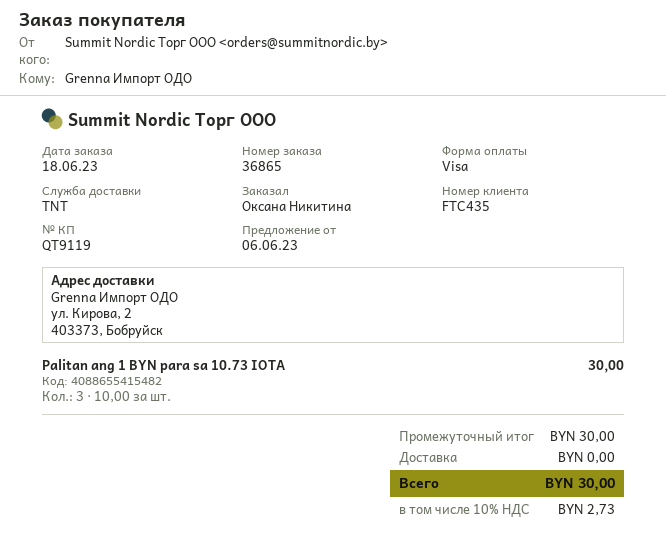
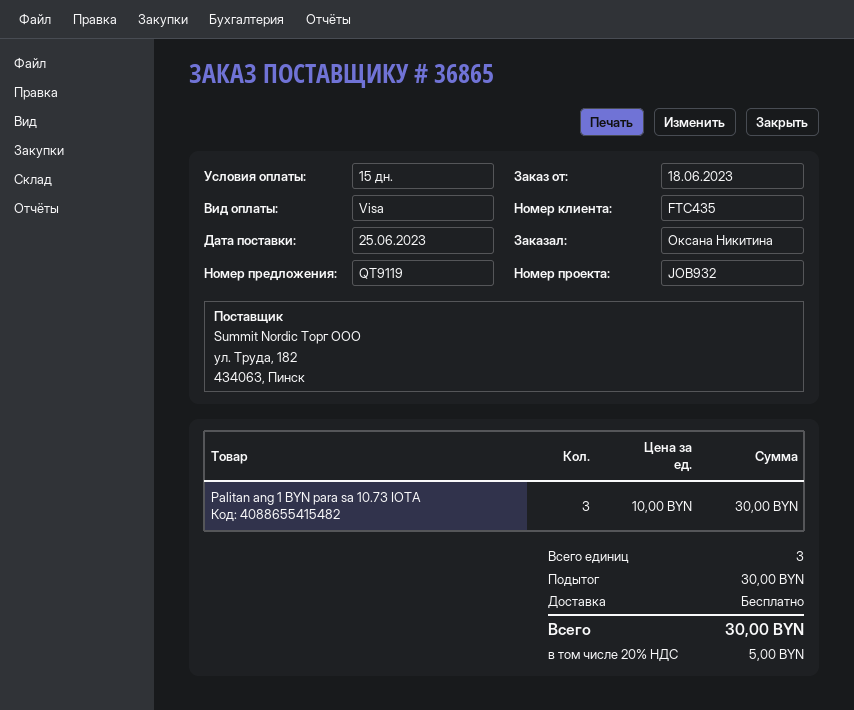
tax: 10% = 2.73 -> 20% = 5.00

